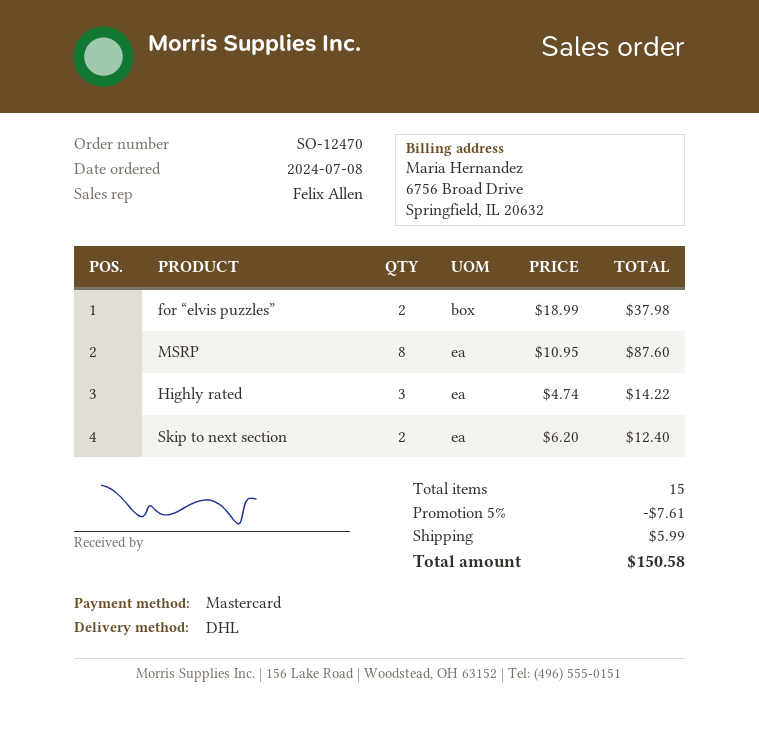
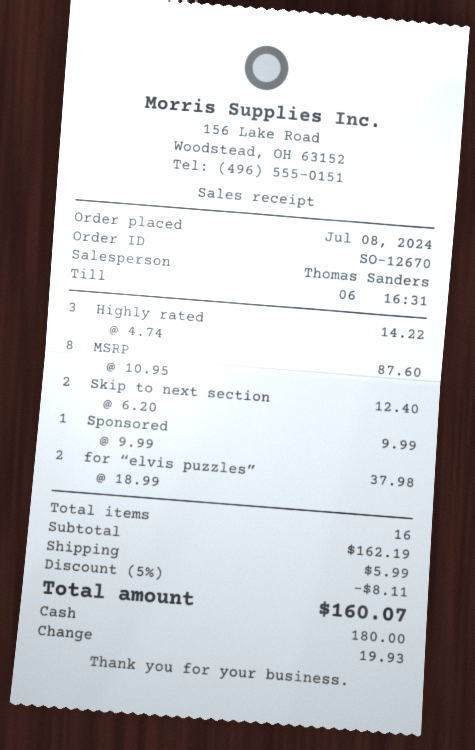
order number: SO-12470 -> SO-12670
sales rep: Felix Allen -> Thomas Sanders
payment method: Mastercard -> cash
Sponsored: none -> 1 x 9.99 = 9.99
total quantity: 15 -> 16
discount: 5% = 7.61 -> 5% = 8.11
total: 150.58 -> 160.07

